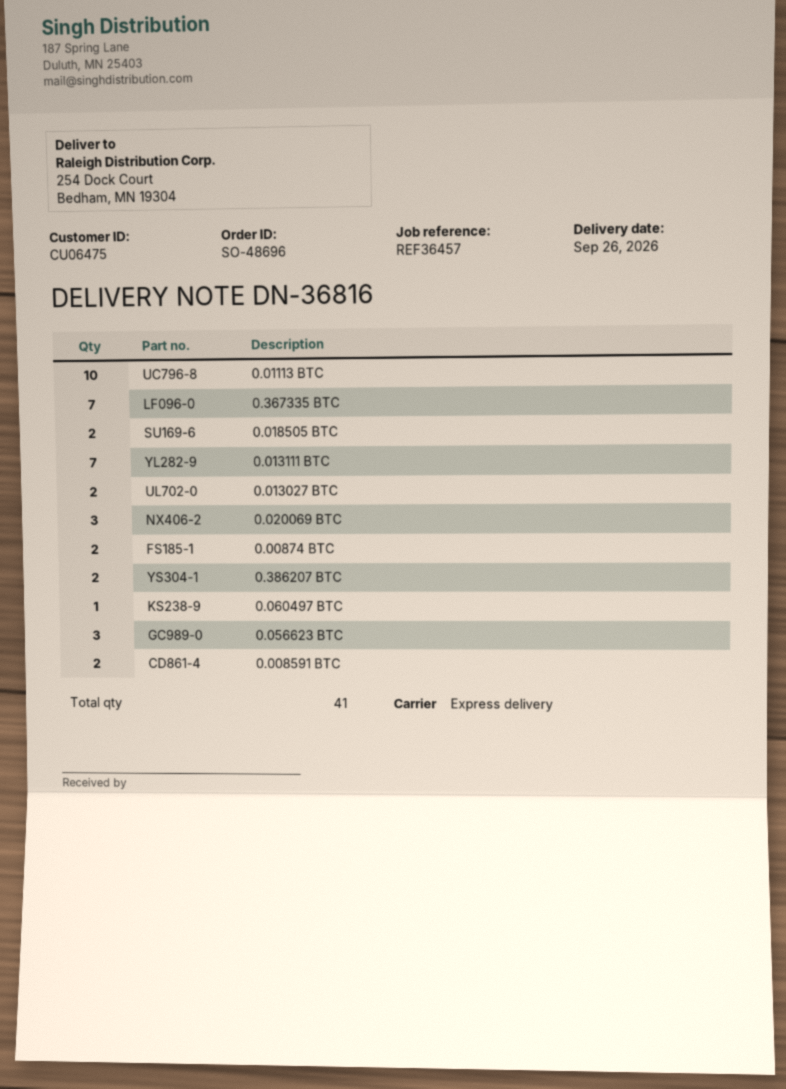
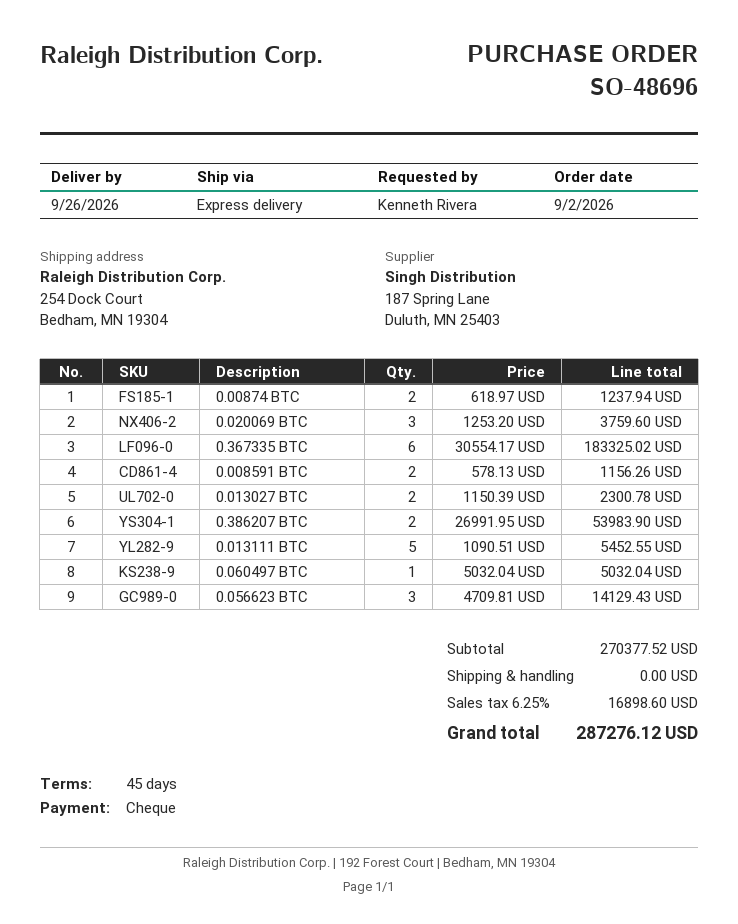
0.01113 BTC: 10 -> none
0.367335 BTC: 7 -> 6
0.018505 BTC: 2 -> none
0.013111 BTC: 7 -> 5

